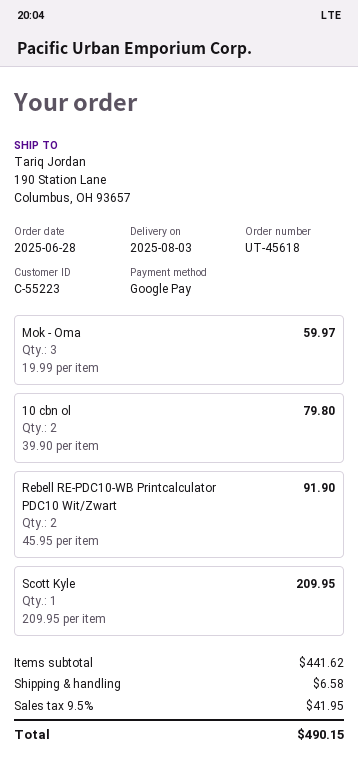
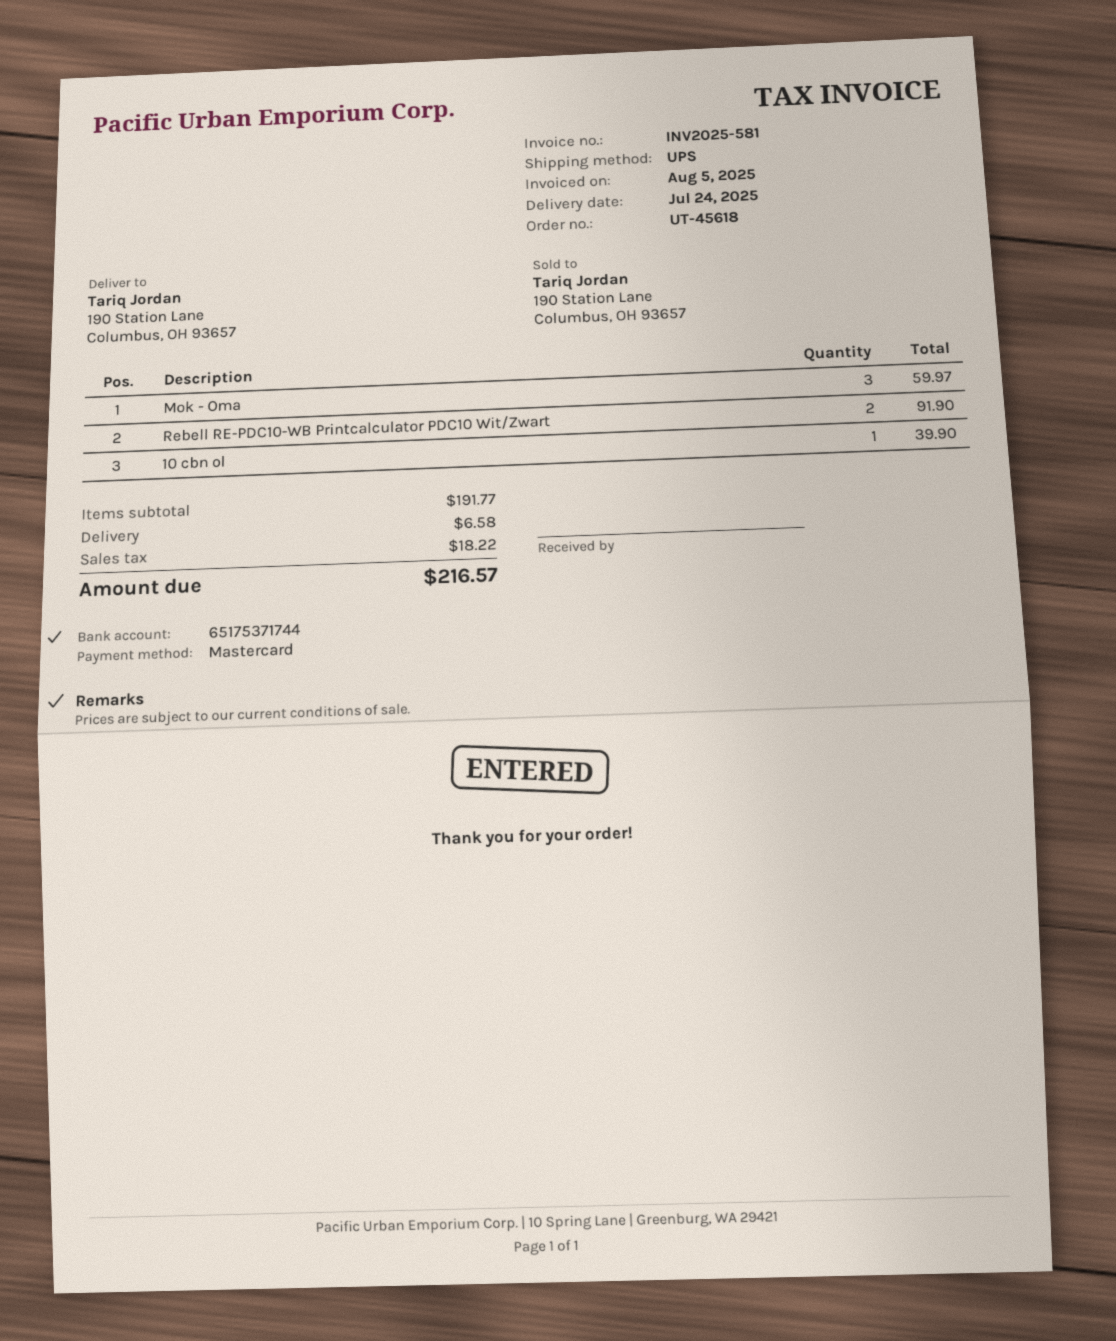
delivery date: 2025-08-03 -> 2025-07-24
payment method: Google Pay -> Mastercard
10 cbn ol: 2 for 79.80 -> 1 for 39.90
Scott Kyle: 1 for 209.95 -> none
subtotal: 441.62 -> 191.77
tax: 41.95 -> 18.22
total: 490.15 -> 216.57

